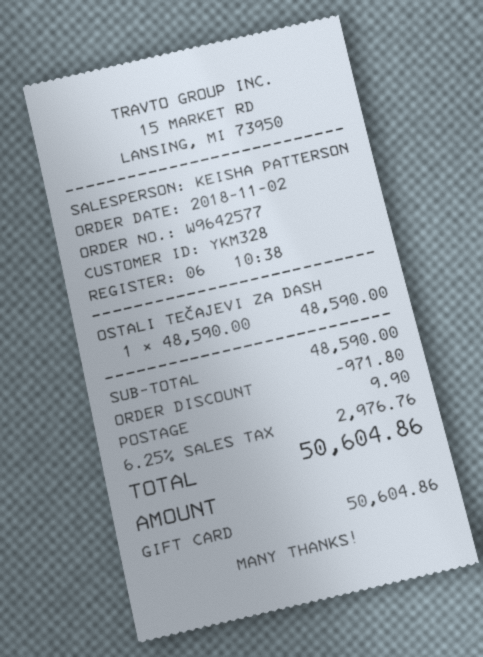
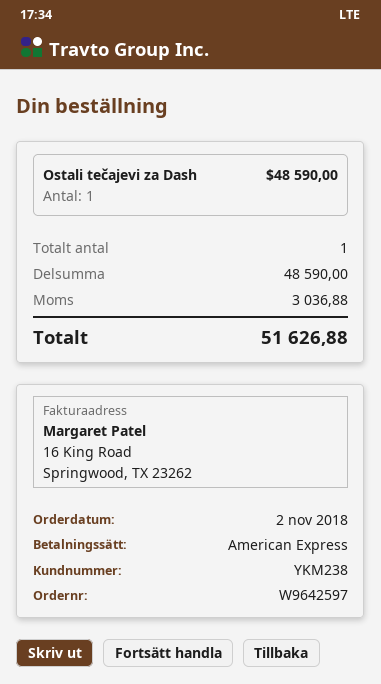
order number: W9642577 -> W9642597
customer number: YKM328 -> YKM238
payment method: gift card -> American Express
discount: 971.80 -> none
shipping: 9.90 -> none
tax: 2976.76 -> 3036.88
total: 50604.86 -> 51626.88

